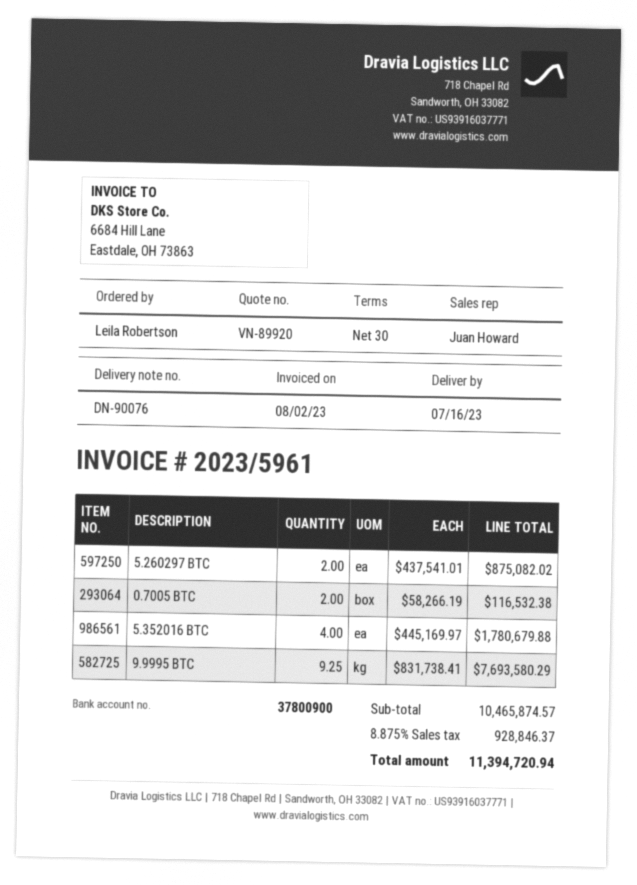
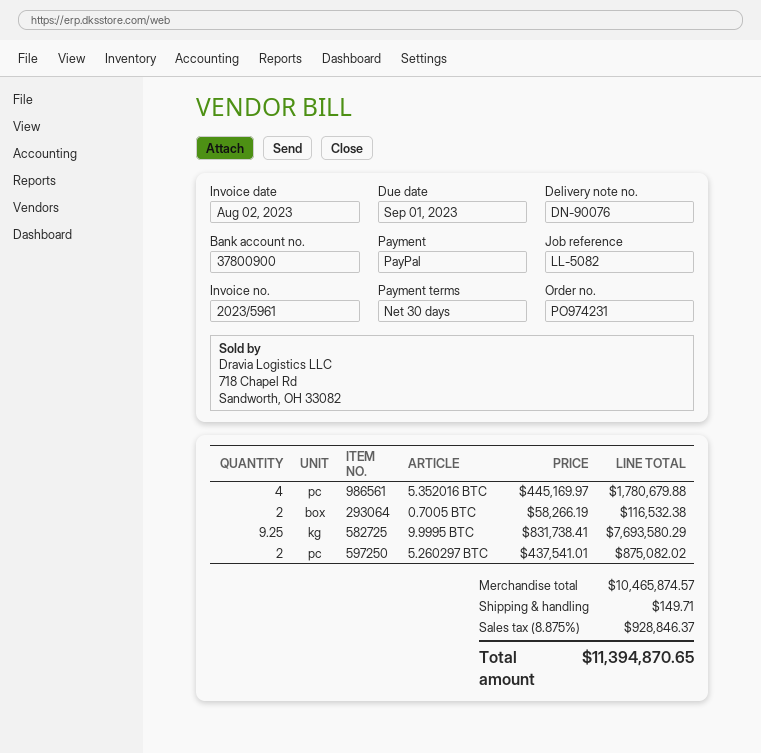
shipping: none -> 149.71
total: 11394720.94 -> 11394870.65

